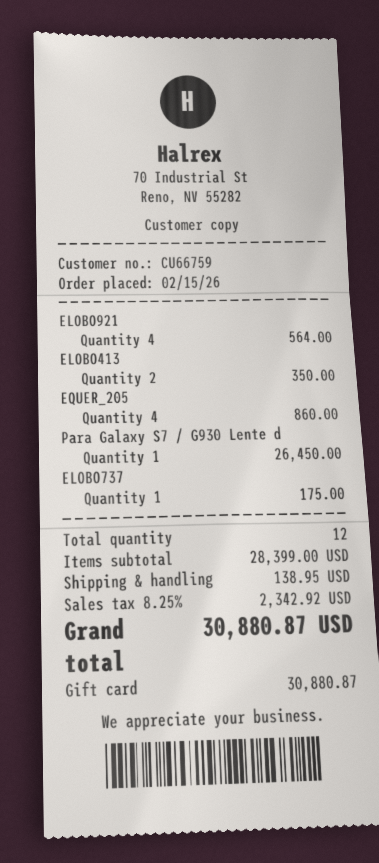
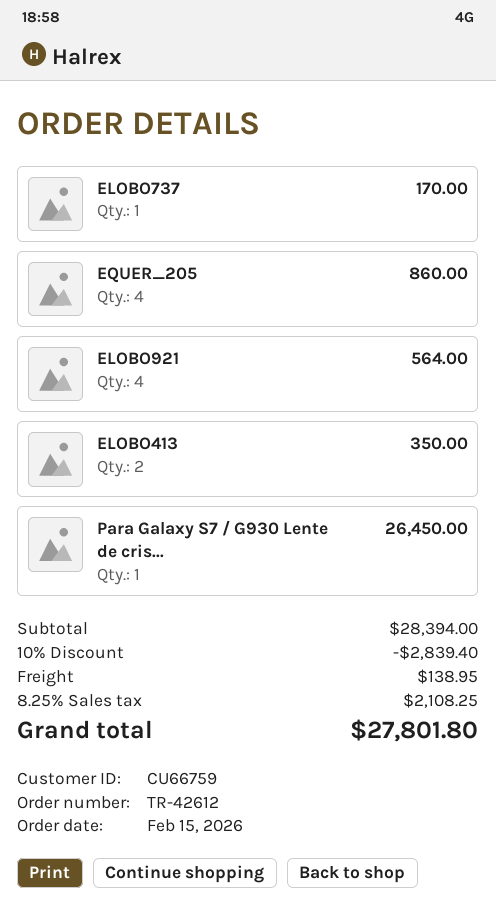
ELOBO737: 1 for 175.00 -> 1 for 170.00
subtotal: 28399.00 -> 28394.00
discount: none -> 10% = 2839.40
tax: 8.25% = 2342.92 -> 8.25% = 2108.25
total: 30880.87 -> 27801.80

